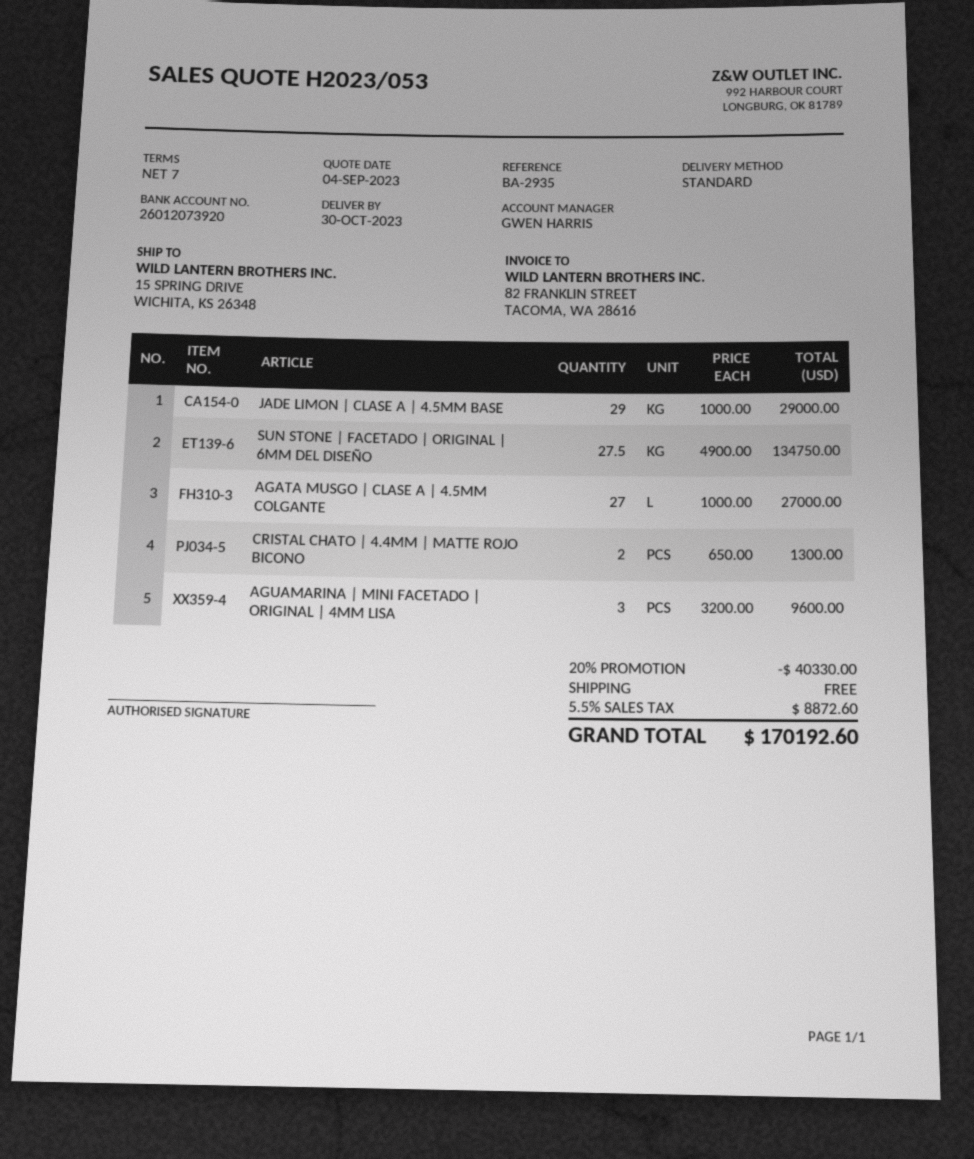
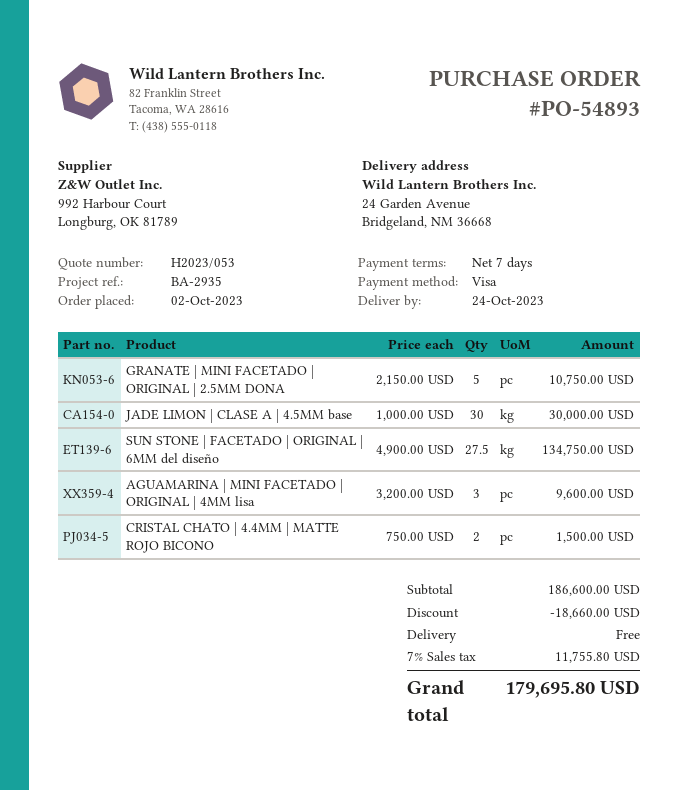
delivery date: 2023-10-30 -> 2023-10-24
ship to: 15 SPRING DRIVE, WICHITA, KS 26348 -> 24 Garden Avenue, Bridgeland, NM 36668
JADE LIMON | CLASE A | 4.5MM BASE: 29 x 1000.00 = 29000.00 -> 30 x 1000.00 = 30000.00
AGATA MUSGO | CLASE A | 4.5MM COLGANTE: 27 x 1000.00 = 27000.00 -> none
CRISTAL CHATO | 4.4MM | MATTE ROJO BICONO: 2 x 650.00 = 1300.00 -> 2 x 750.00 = 1500.00
GRANATE | MINI FACETADO | ORIGINAL | 2.5MM DONA: none -> 5 x 2150.00 = 10750.00
discount: 40330.00 -> 18660.00
tax: 5.5% = 8872.60 -> 7% = 11755.80
total: 170192.60 -> 179695.80

